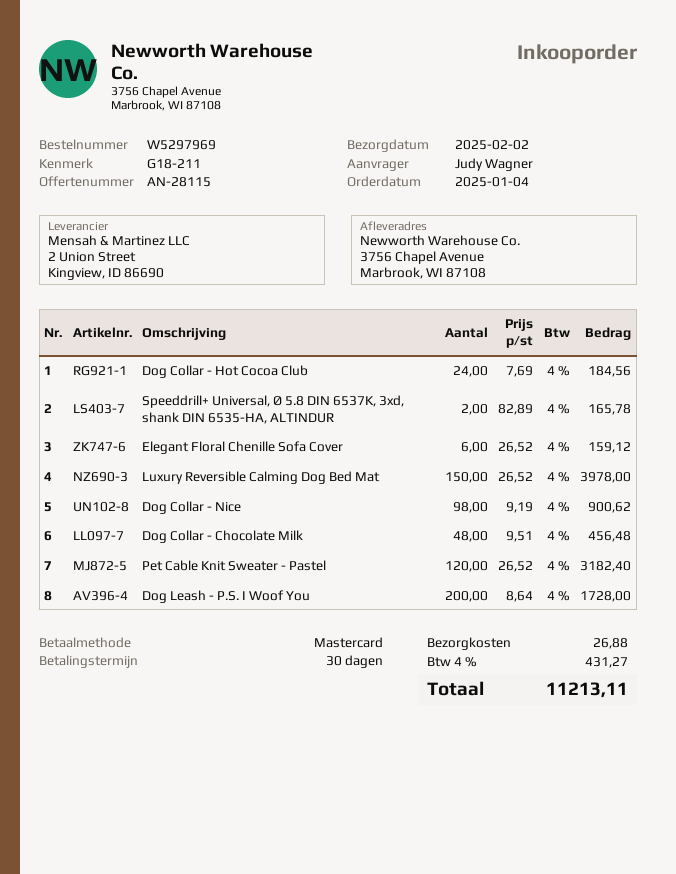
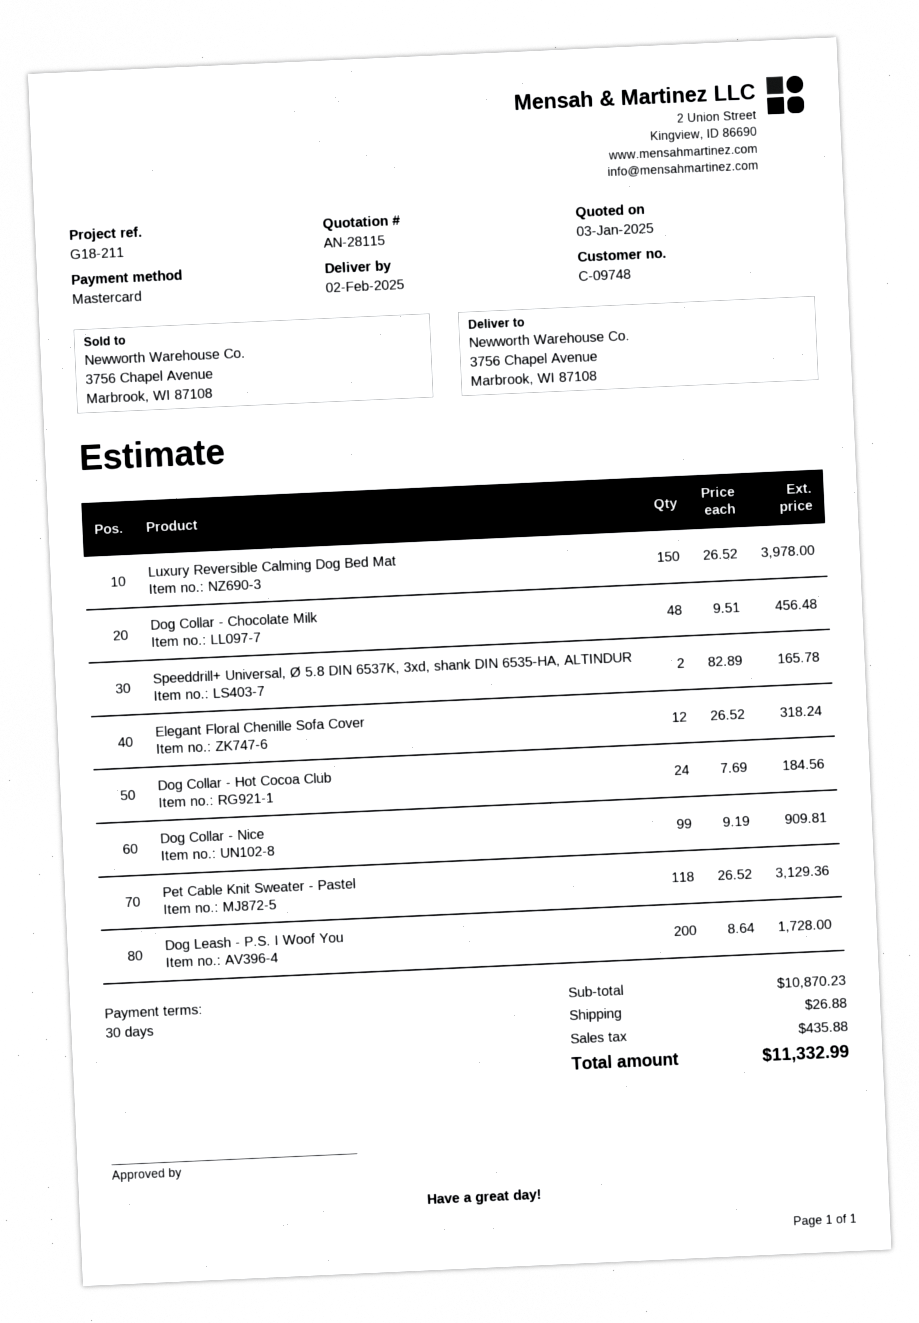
Elegant Floral Chenille Sofa Cover: 6 x 26.52 = 159.12 -> 12 x 26.52 = 318.24
Dog Collar - Nice: 98 x 9.19 = 900.62 -> 99 x 9.19 = 909.81
Pet Cable Knit Sweater - Pastel: 120 x 26.52 = 3182.40 -> 118 x 26.52 = 3129.36
tax: 431.27 -> 435.88
total: 11213.11 -> 11332.99

